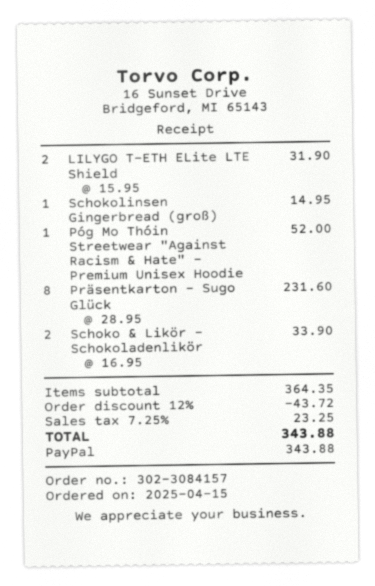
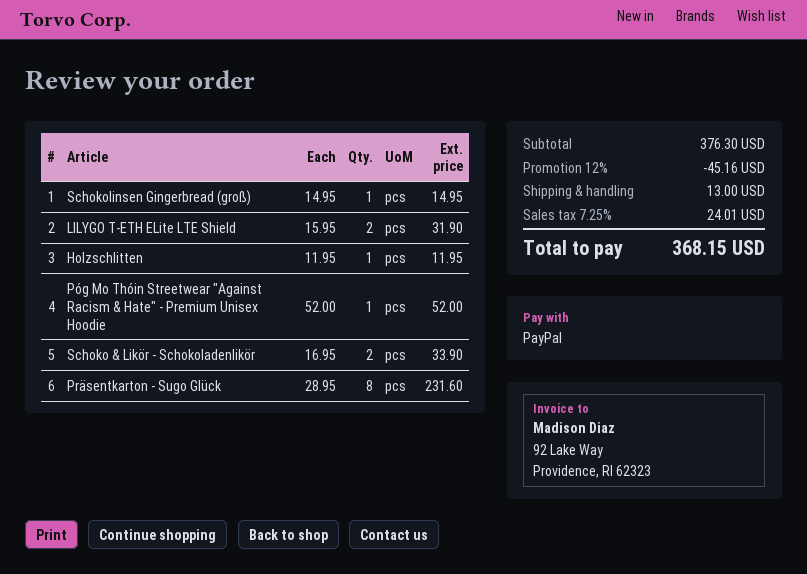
Holzschlitten: none -> 1 x 11.95 = 11.95
subtotal: 364.35 -> 376.30
discount: 12% = 43.72 -> 12% = 45.16
shipping: none -> 13.00
tax: 7.25% = 23.25 -> 7.25% = 24.01
total: 343.88 -> 368.15

